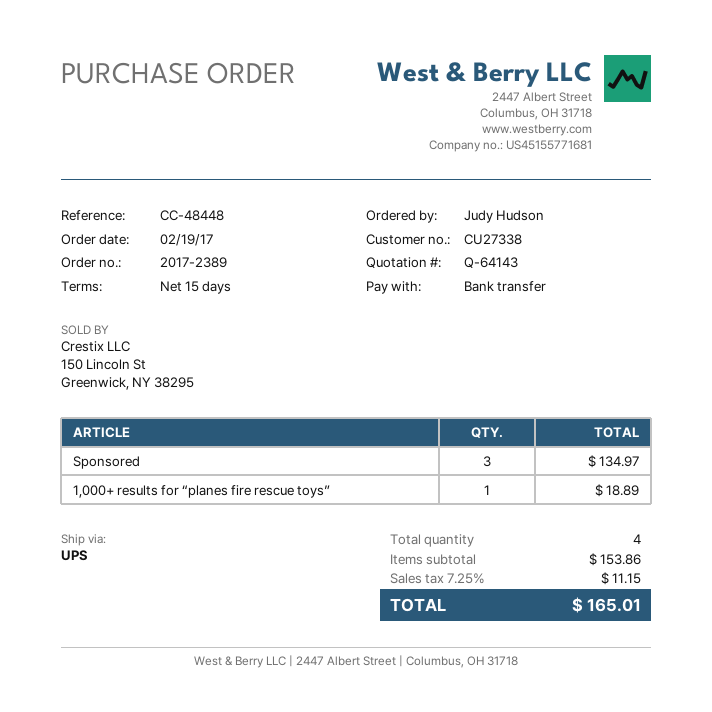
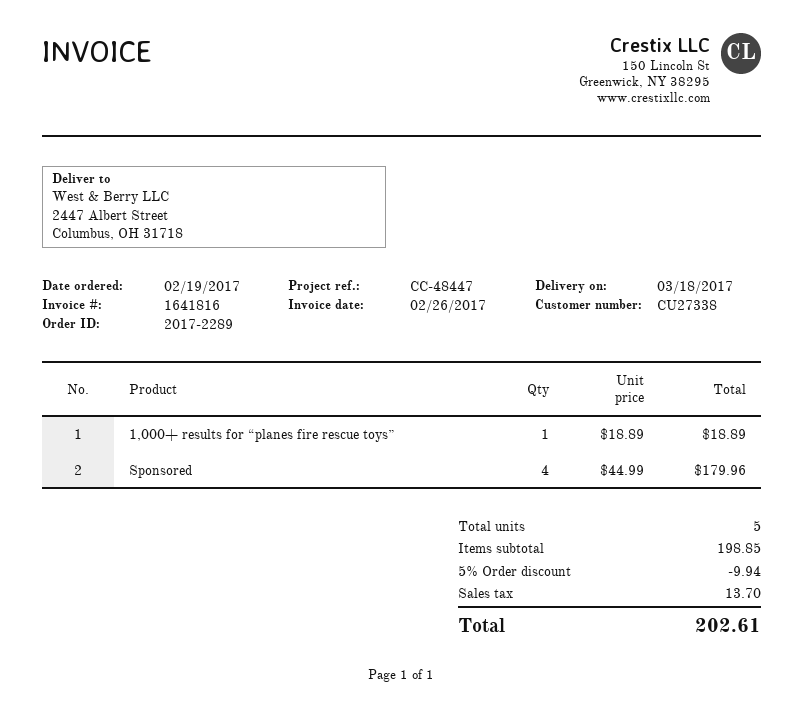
order number: 2017-2389 -> 2017-2289
reference: CC-48448 -> CC-48447
Sponsored: 3 for 134.97 -> 4 for 179.96
total quantity: 4 -> 5
subtotal: 153.86 -> 198.85
discount: none -> 5% = 9.94
tax: 11.15 -> 13.70
total: 165.01 -> 202.61

